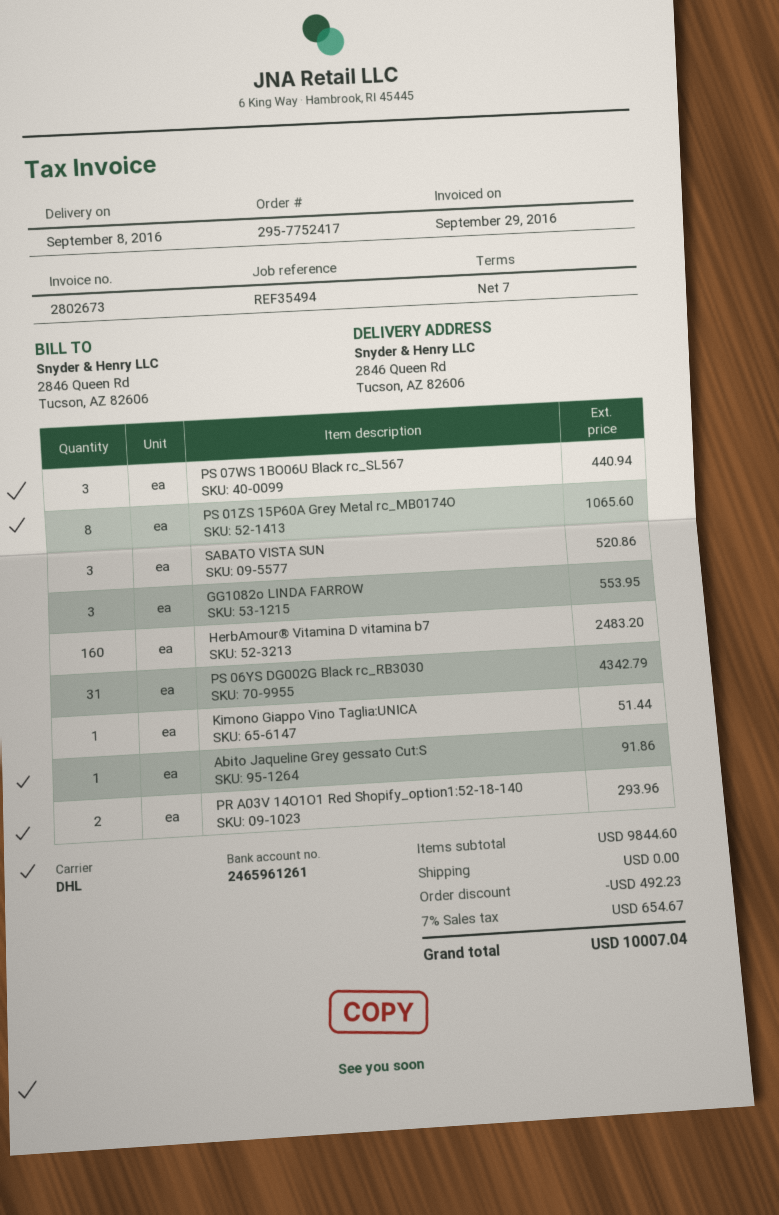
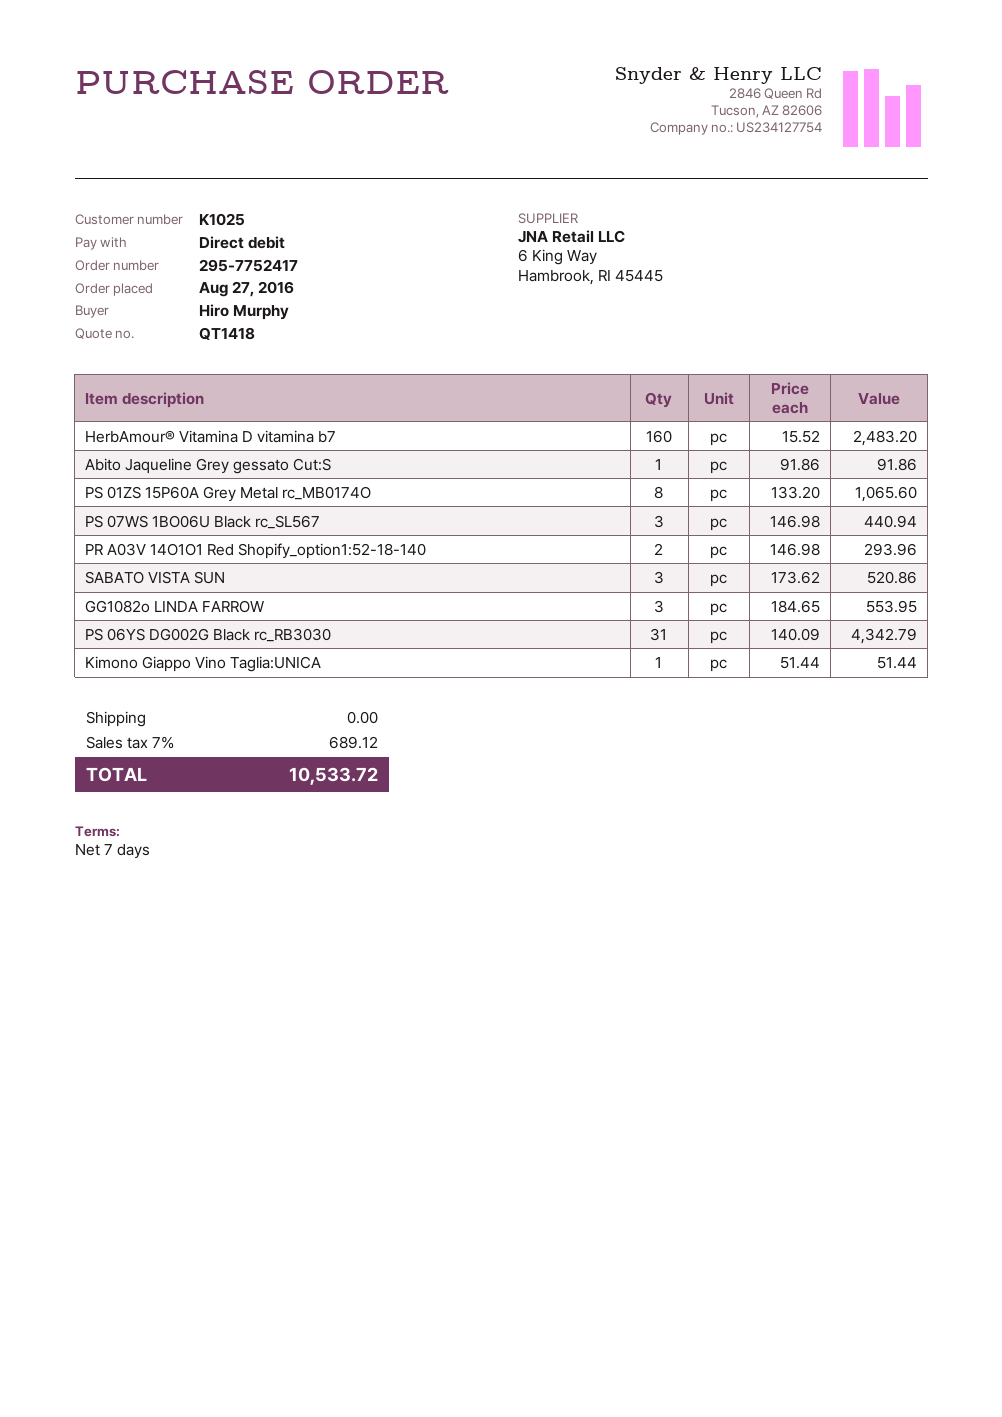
discount: 492.23 -> none
tax: 7% = 654.67 -> 7% = 689.12
total: 10007.04 -> 10533.72

